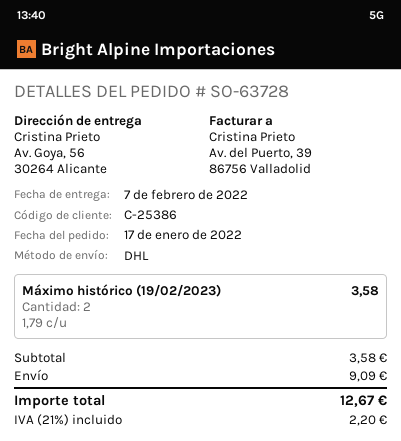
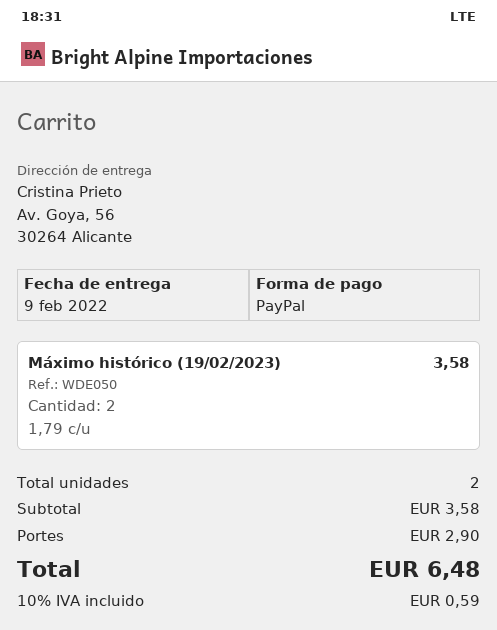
delivery date: 2022-02-07 -> 2022-02-09
shipping: 9.09 -> 2.90
tax: 21% = 2.20 -> 10% = 0.59
total: 12.67 -> 6.48

